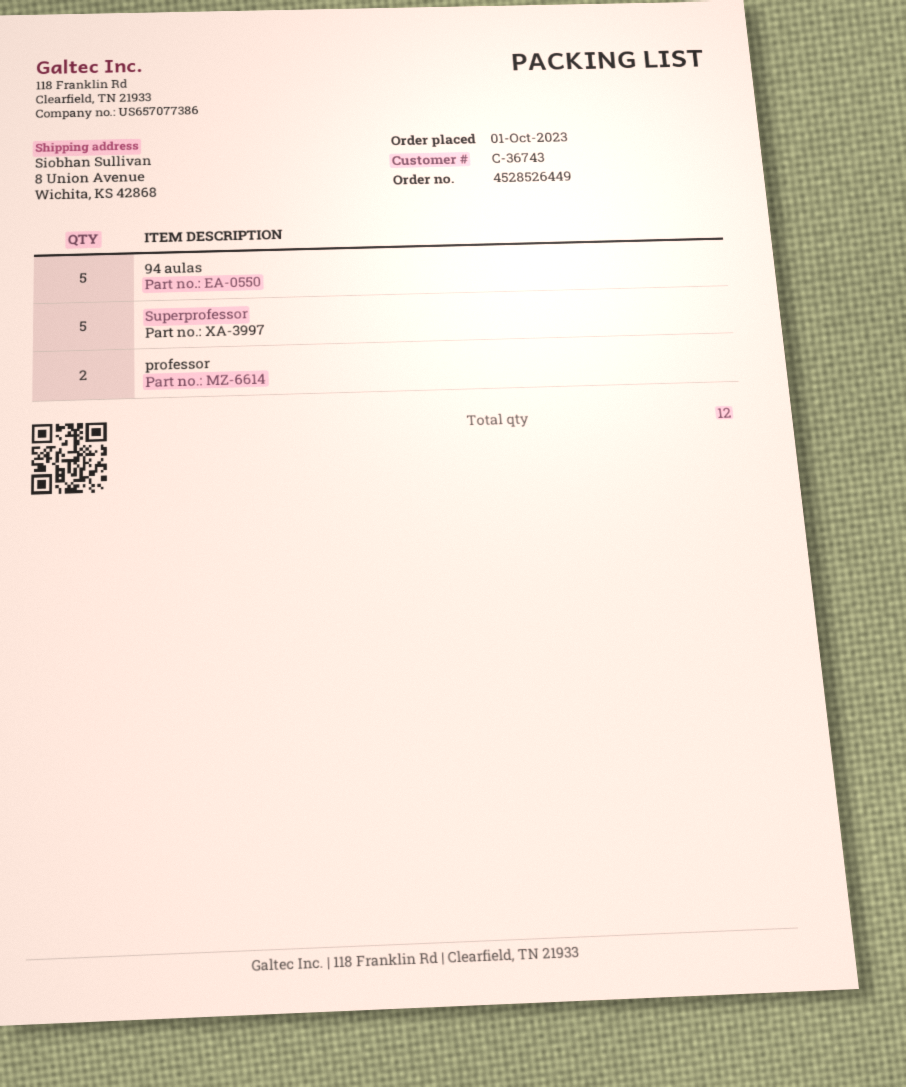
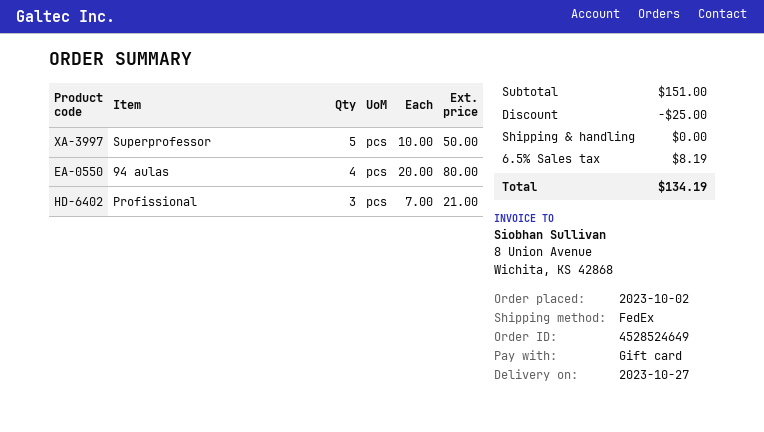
order number: 4528526449 -> 4528524649
order date: 2023-10-01 -> 2023-10-02
94 aulas: 5 -> 4
professor: 2 -> none
Profissional: none -> 3

